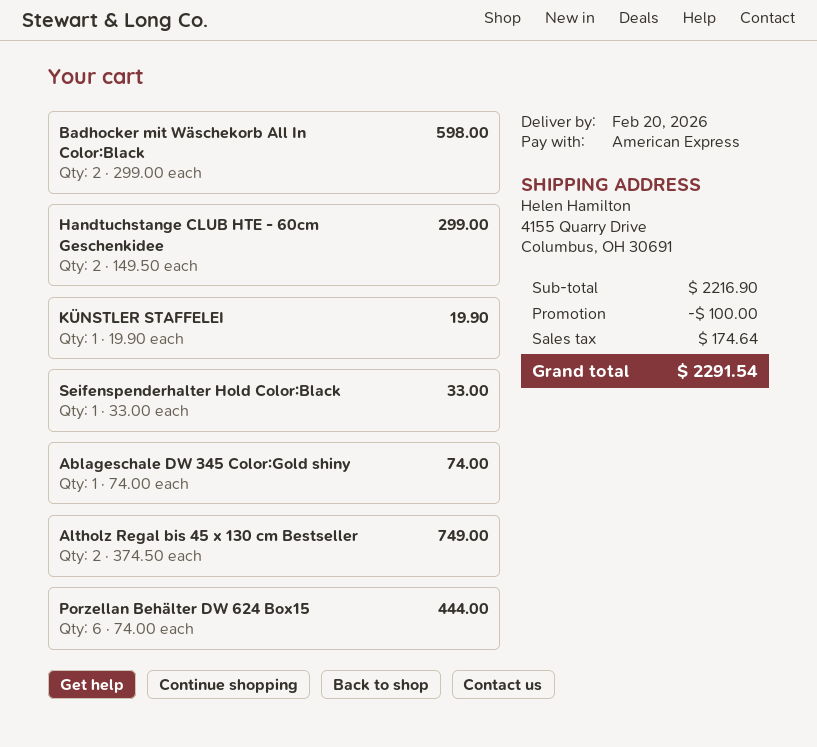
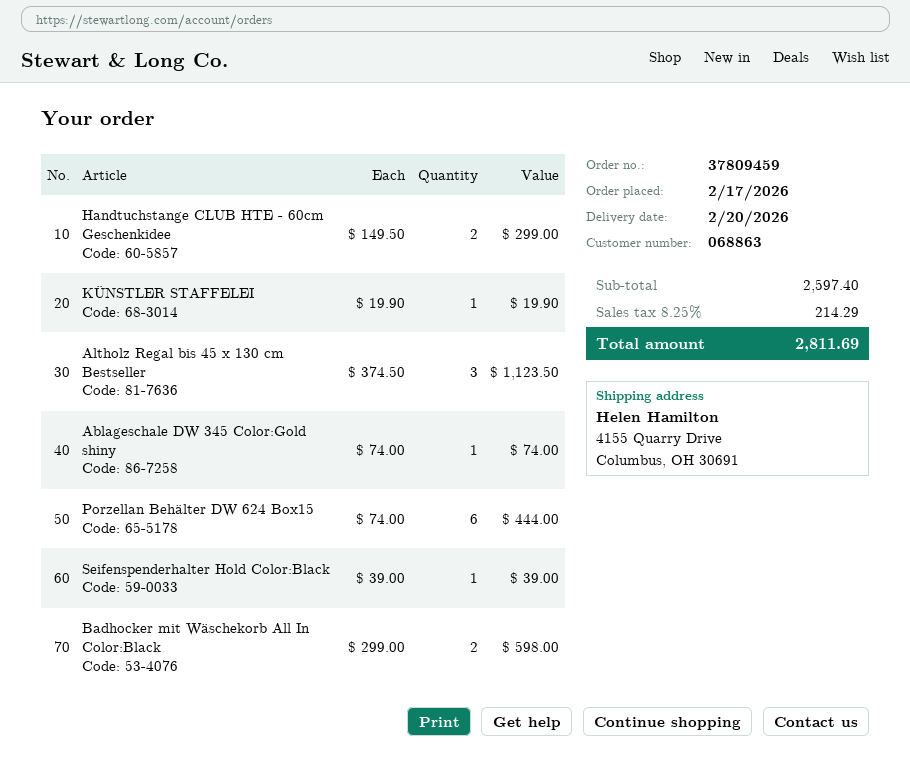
Seifenspenderhalter Hold Color:Black: 1 x 33.00 = 33.00 -> 1 x 39.00 = 39.00
Altholz Regal bis 45 x 130 cm Bestseller: 2 x 374.50 = 749.00 -> 3 x 374.50 = 1123.50
subtotal: 2216.90 -> 2597.40
discount: 100.00 -> none
tax: 174.64 -> 214.29
total: 2291.54 -> 2811.69

